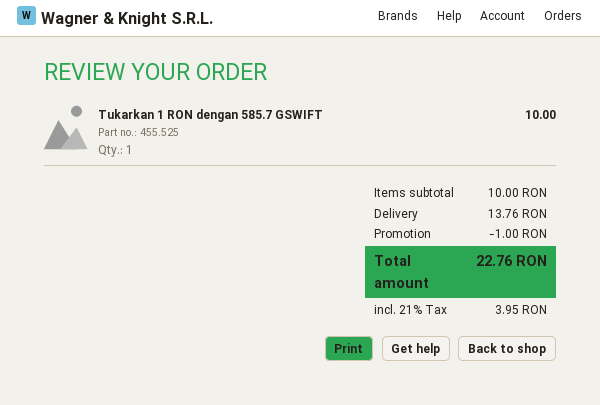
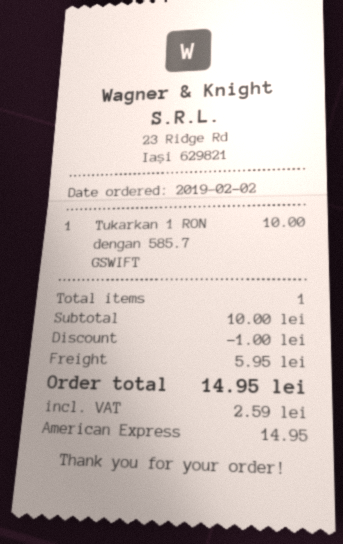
shipping: 13.76 -> 5.95
tax: 3.95 -> 2.59
total: 22.76 -> 14.95

